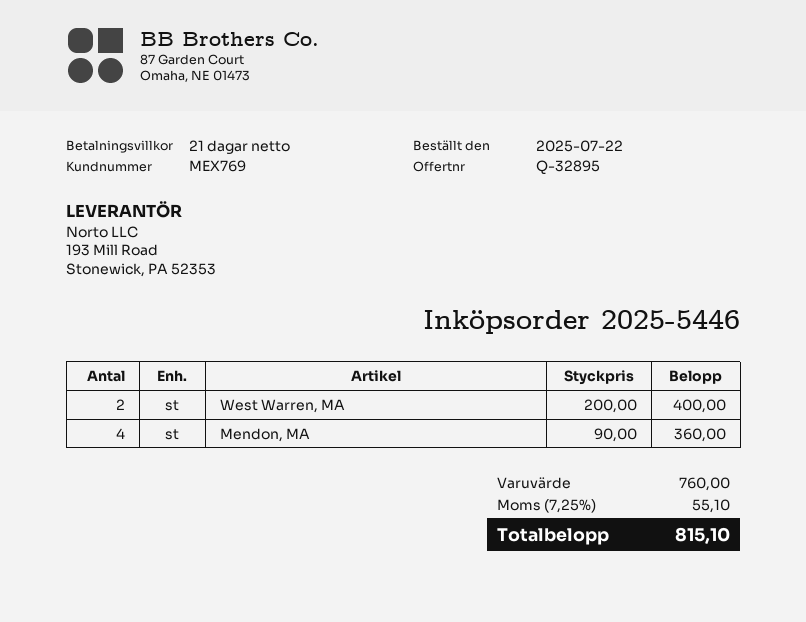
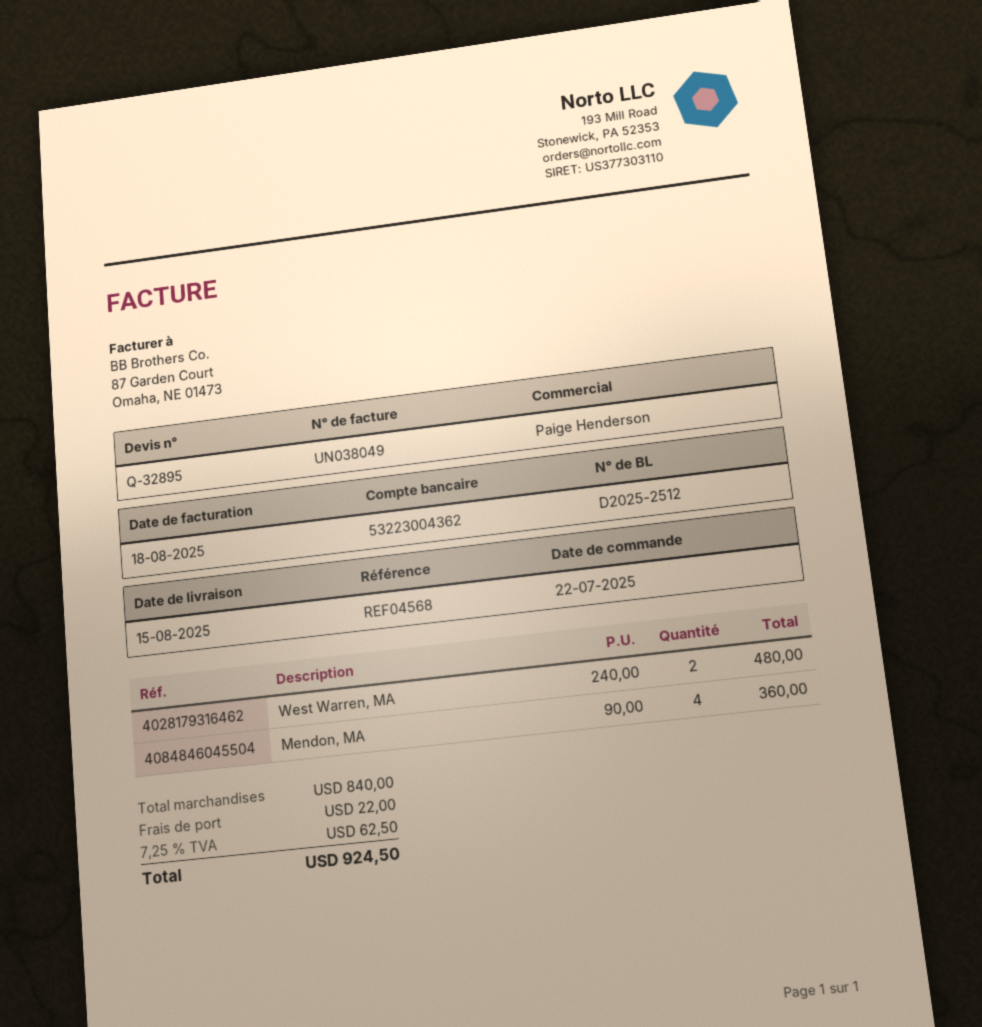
West Warren, MA: 2 x 200.00 = 400.00 -> 2 x 240.00 = 480.00
subtotal: 760.00 -> 840.00
shipping: none -> 22.00
tax: 7.25% = 55.10 -> 7.25% = 62.50
total: 815.10 -> 924.50

